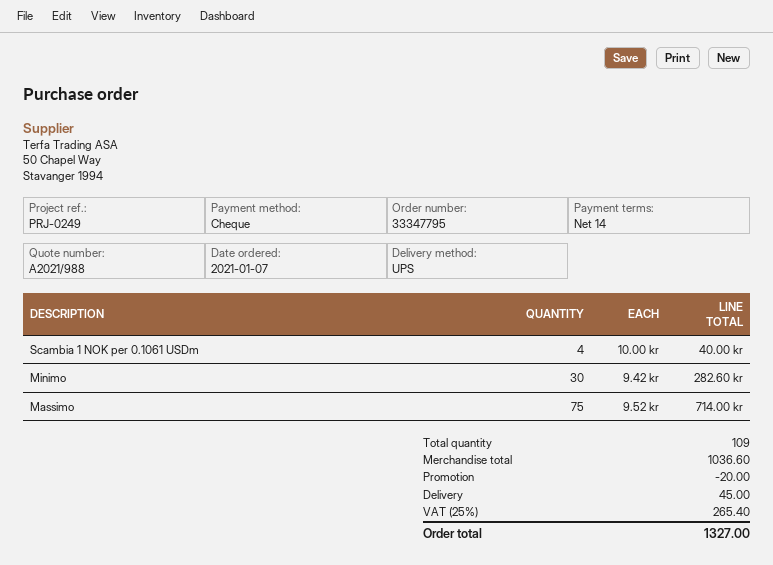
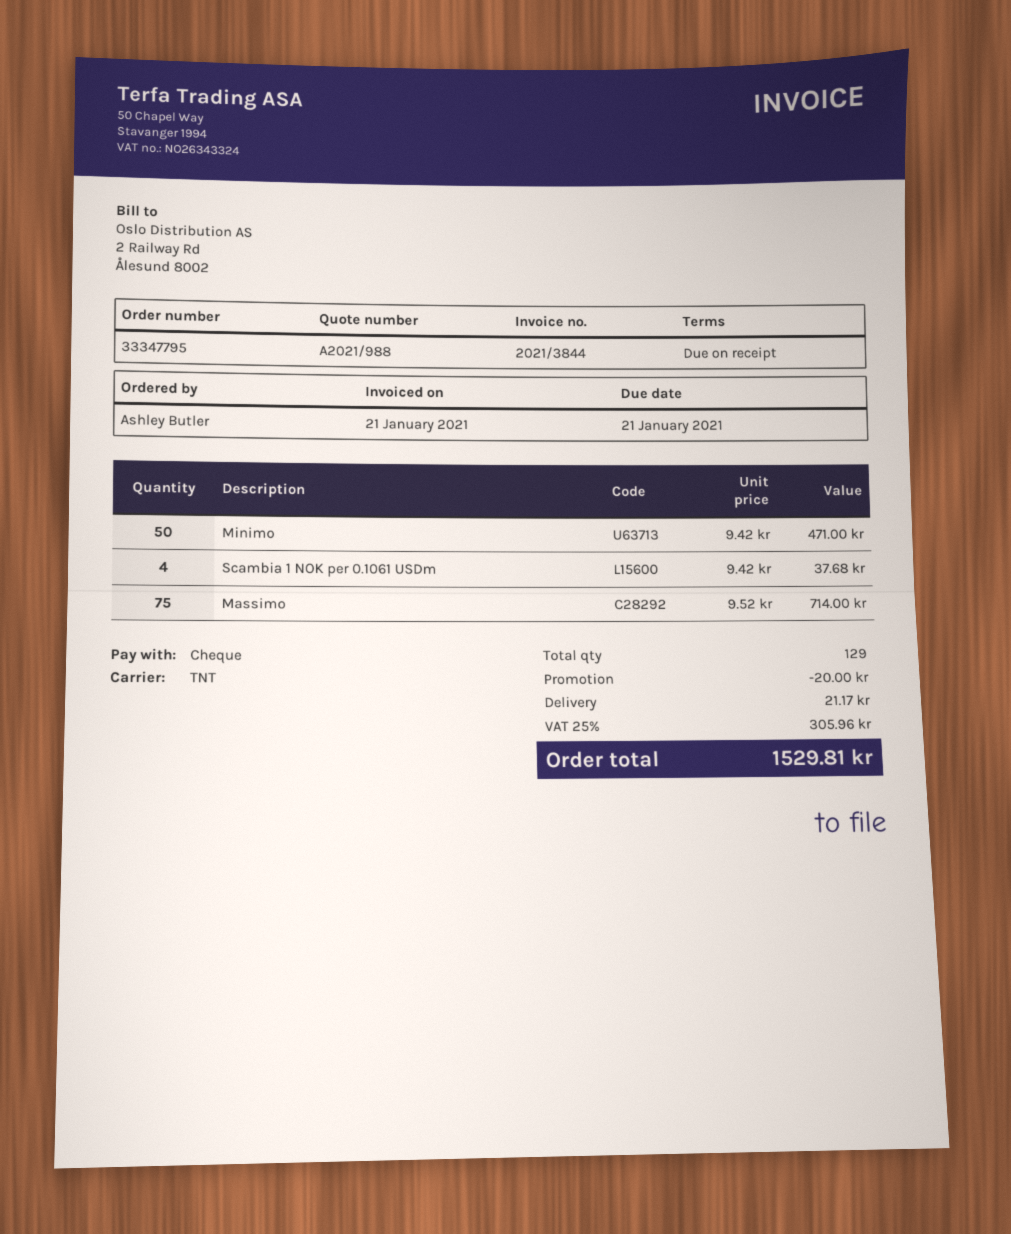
payment terms: 14 days -> on receipt
shipping method: UPS -> TNT
Scambia 1 NOK per 0.1061 USDm: 4 x 10.00 = 40.00 -> 4 x 9.42 = 37.68
Minimo: 30 x 9.42 = 282.60 -> 50 x 9.42 = 471.00
total quantity: 109 -> 129
shipping: 45.00 -> 21.17
tax: 25% = 265.40 -> 25% = 305.96
total: 1327.00 -> 1529.81

